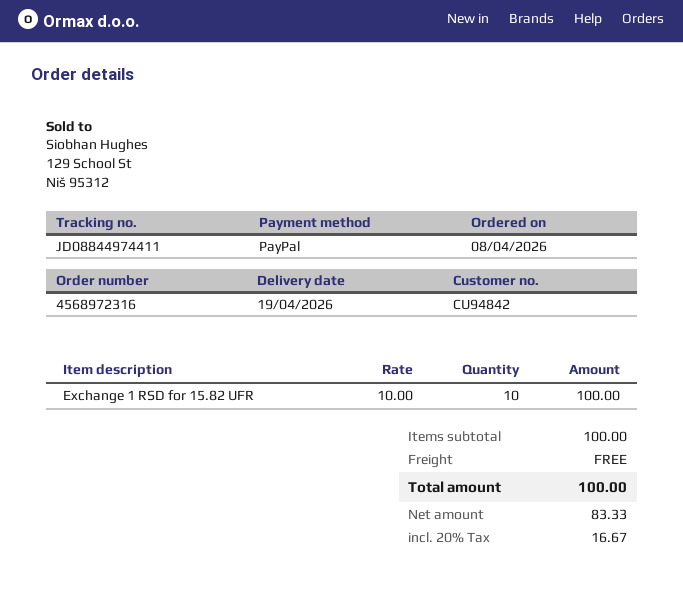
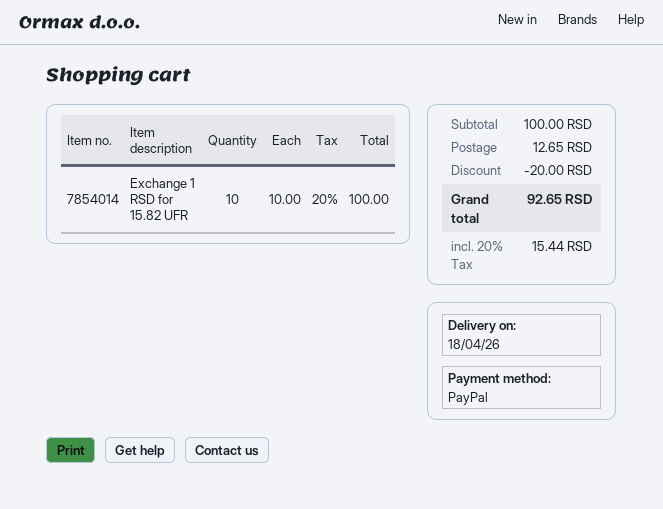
delivery date: 2026-04-19 -> 2026-04-18
discount: none -> 20.00
shipping: 0.00 -> 12.65
tax: 20% = 16.67 -> 20% = 15.44
total: 100.00 -> 92.65

